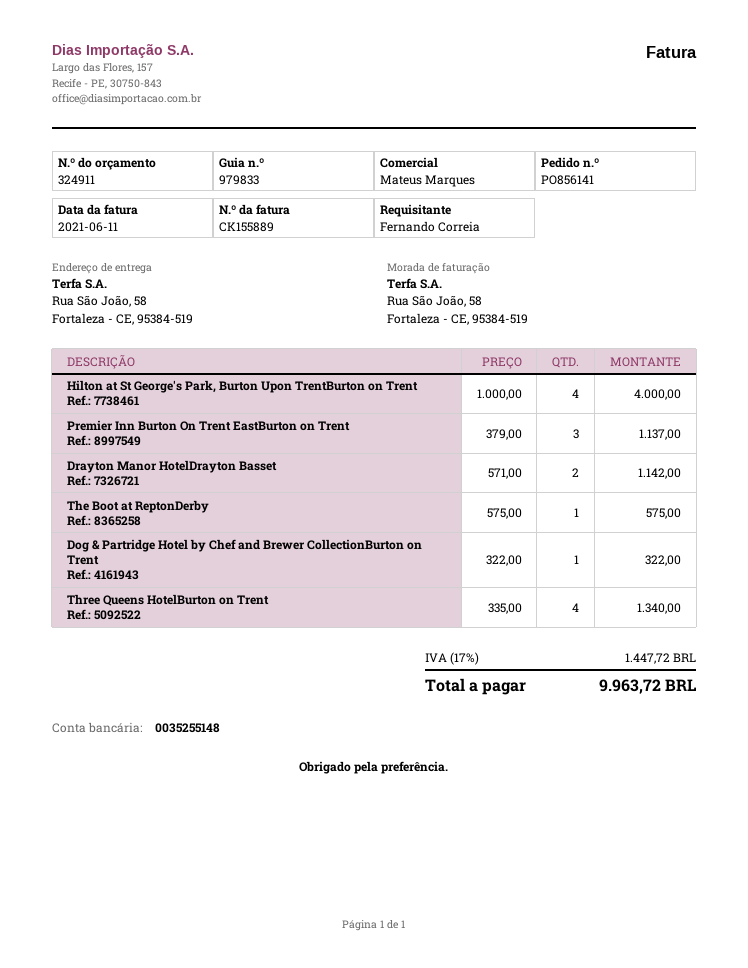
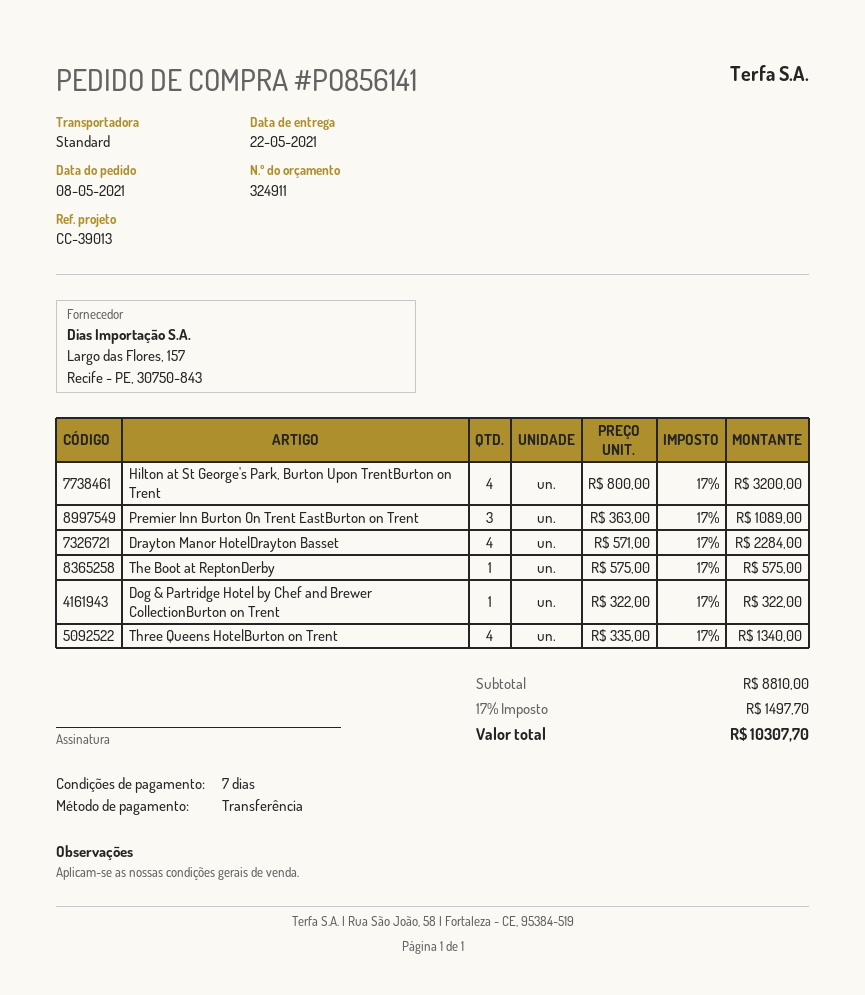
Hilton at St George's Park, Burton Upon TrentBurton on Trent: 4 x 1000.00 = 4000.00 -> 4 x 800.00 = 3200.00
Premier Inn Burton On Trent EastBurton on Trent: 3 x 379.00 = 1137.00 -> 3 x 363.00 = 1089.00
Drayton Manor HotelDrayton Basset: 2 x 571.00 = 1142.00 -> 4 x 571.00 = 2284.00
tax: 17% = 1447.72 -> 17% = 1497.70
total: 9963.72 -> 10307.70

